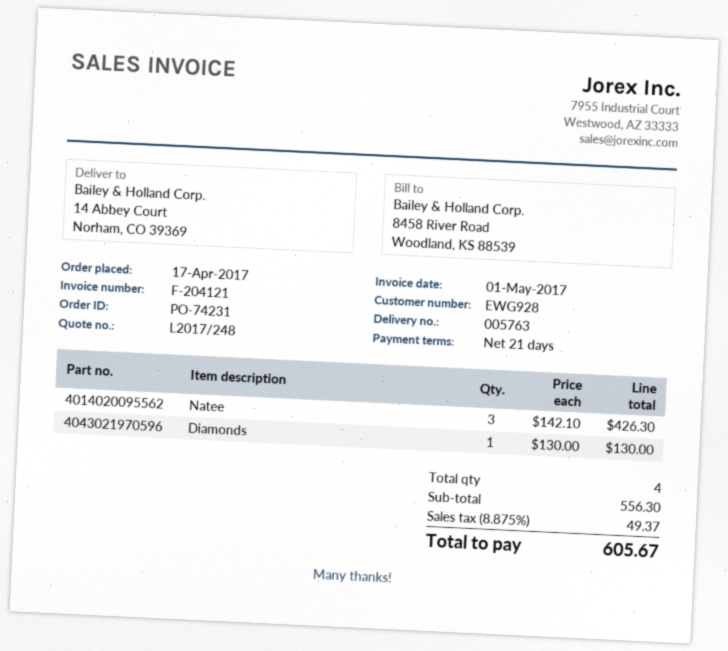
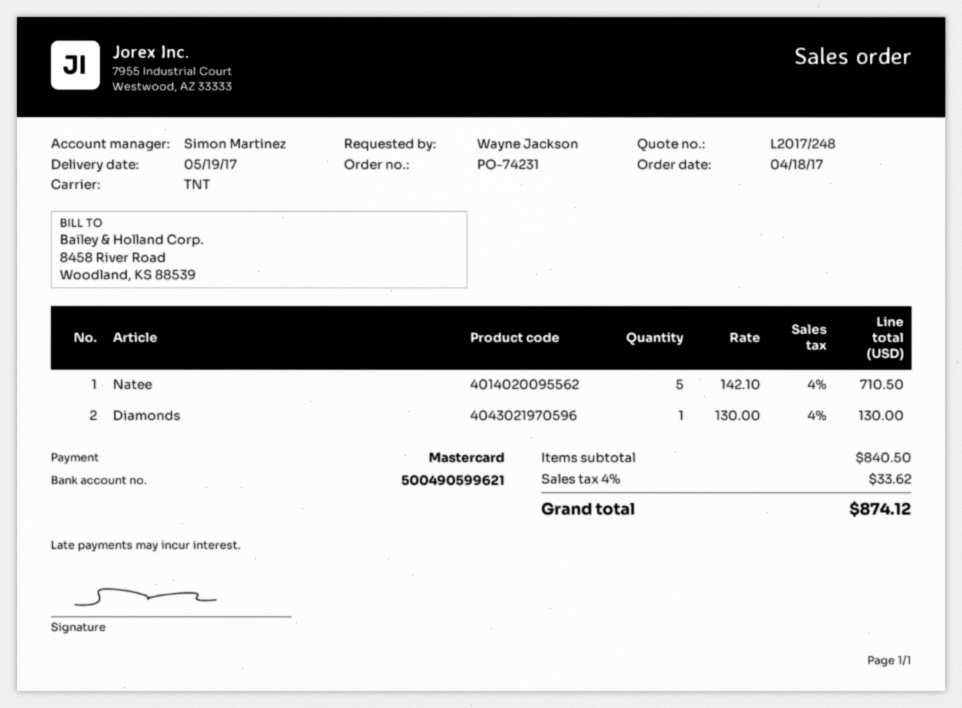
order date: 2017-04-17 -> 2017-04-18
Natee: 3 x 142.10 = 426.30 -> 5 x 142.10 = 710.50
subtotal: 556.30 -> 840.50
tax: 8.875% = 49.37 -> 4% = 33.62
total: 605.67 -> 874.12

